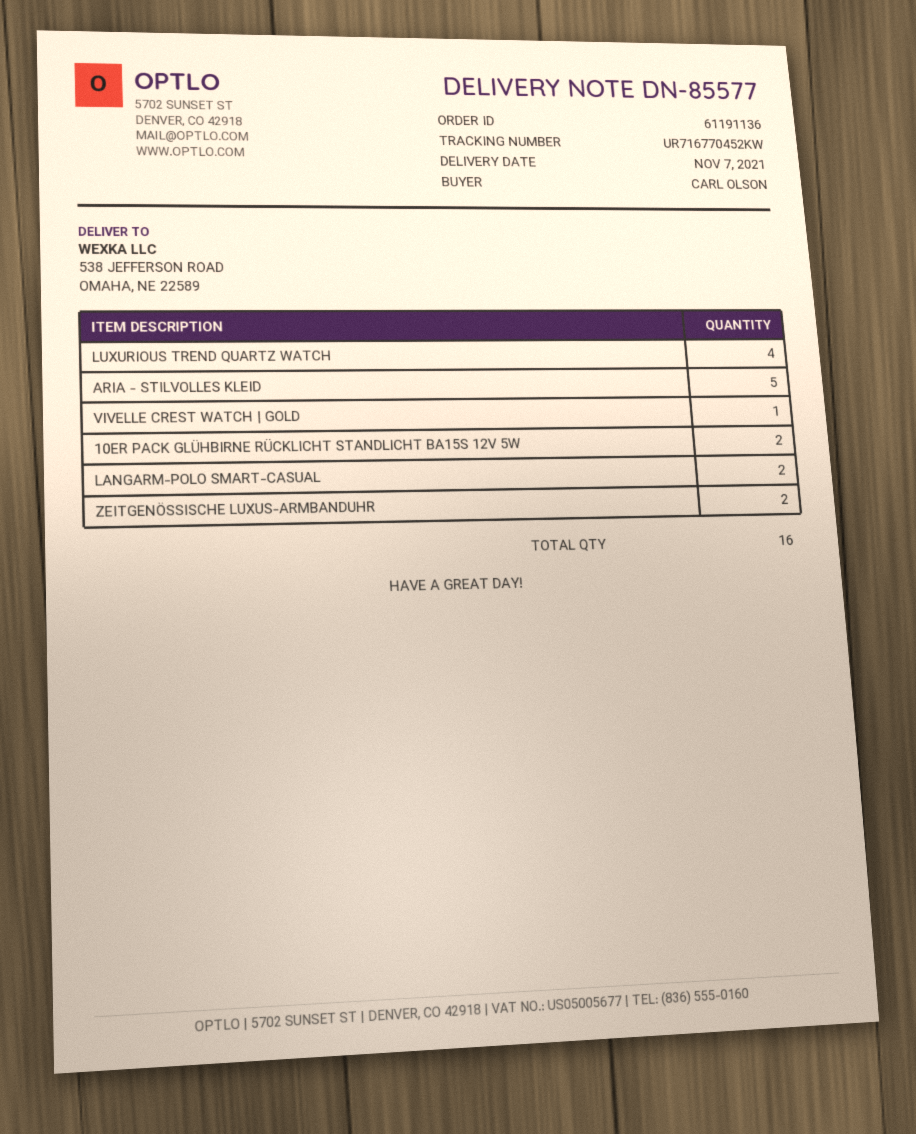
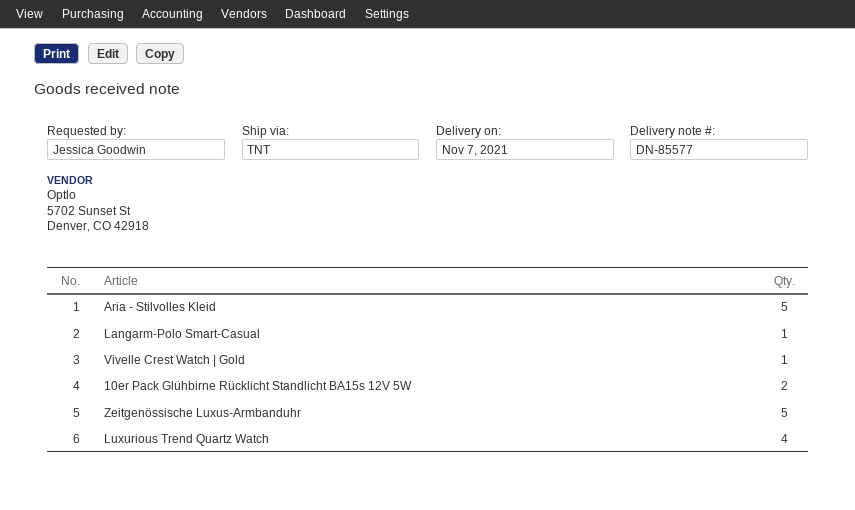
ordered by: CARL OLSON -> Jessica Goodwin
LANGARM-POLO SMART-CASUAL: 2 -> 1
ZEITGENÖSSISCHE LUXUS-ARMBANDUHR: 2 -> 5

